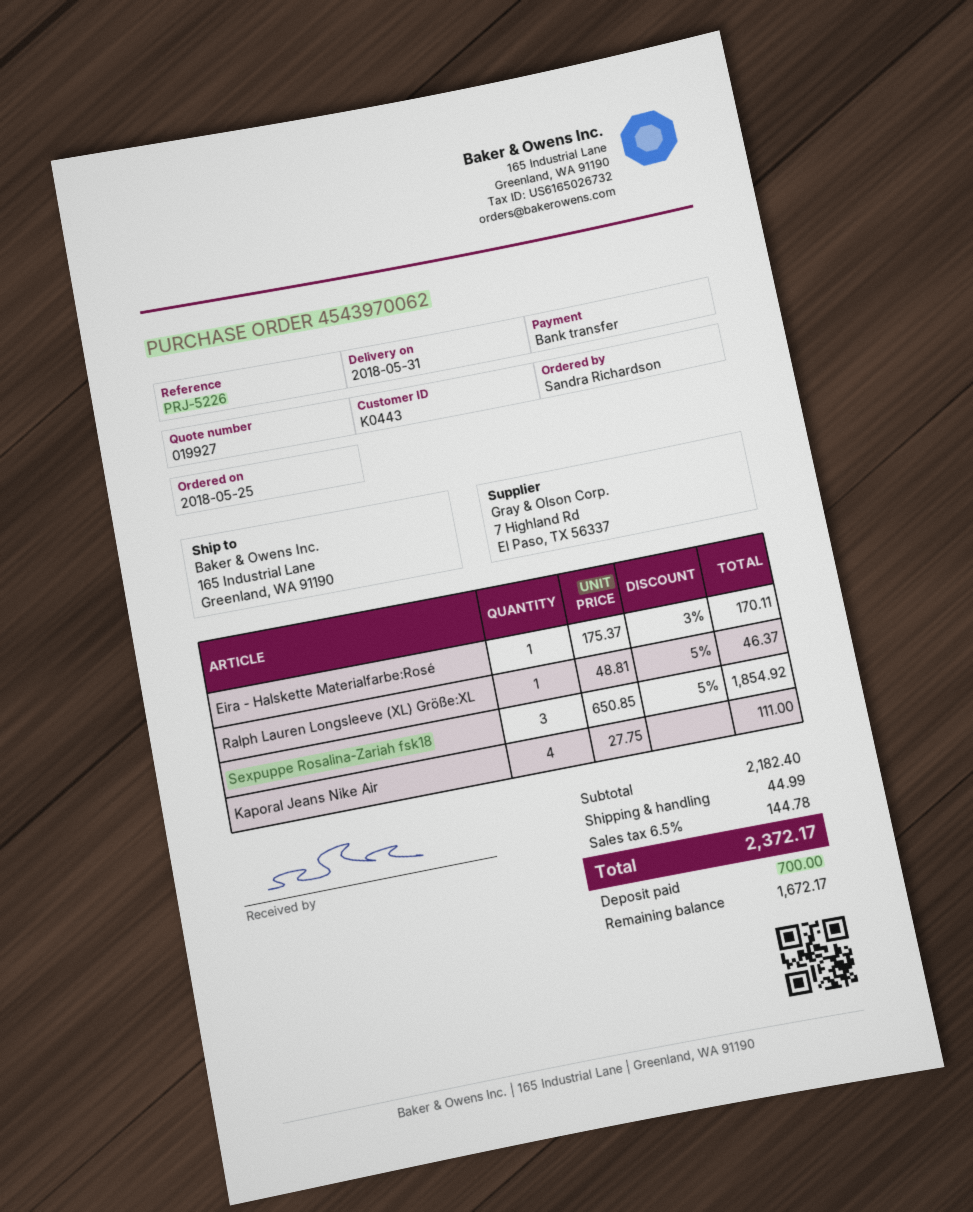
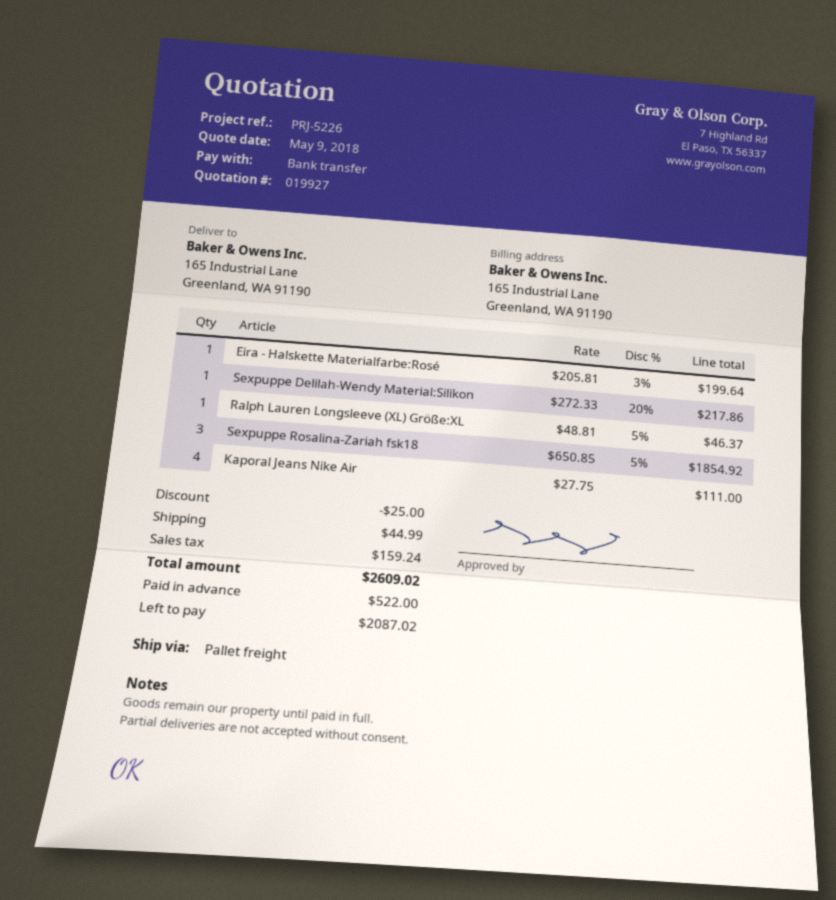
Eira - Halskette Materialfarbe:Rosé: 1 x 175.37 - 3% = 170.11 -> 1 x 205.81 - 3% = 199.64
Sexpuppe Delilah-Wendy Material:Silikon: none -> 1 x 272.33 - 20% = 217.86
discount: none -> 25.00
tax: 144.78 -> 159.24
total: 2372.17 -> 2609.02
deposit: 700.00 -> 522.00
balance: 1672.17 -> 2087.02

